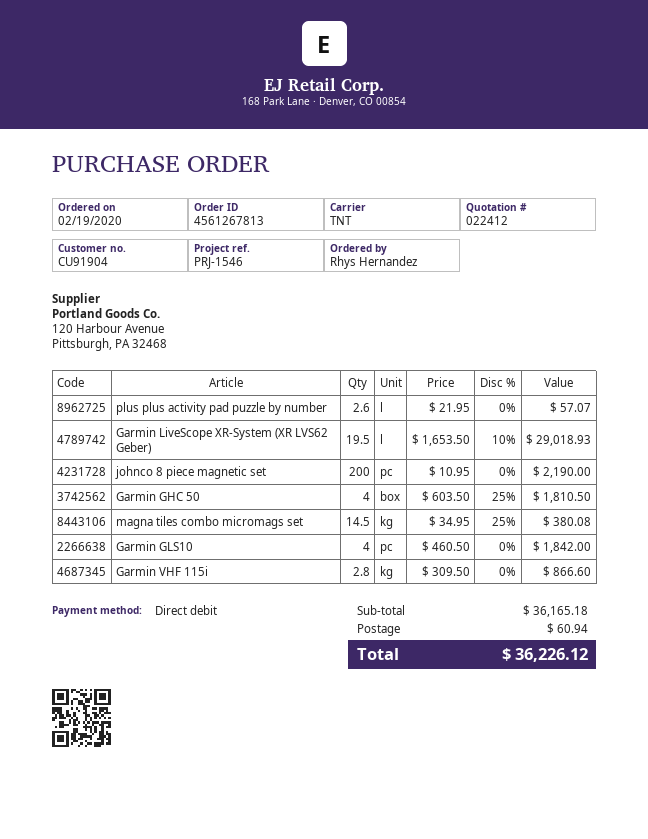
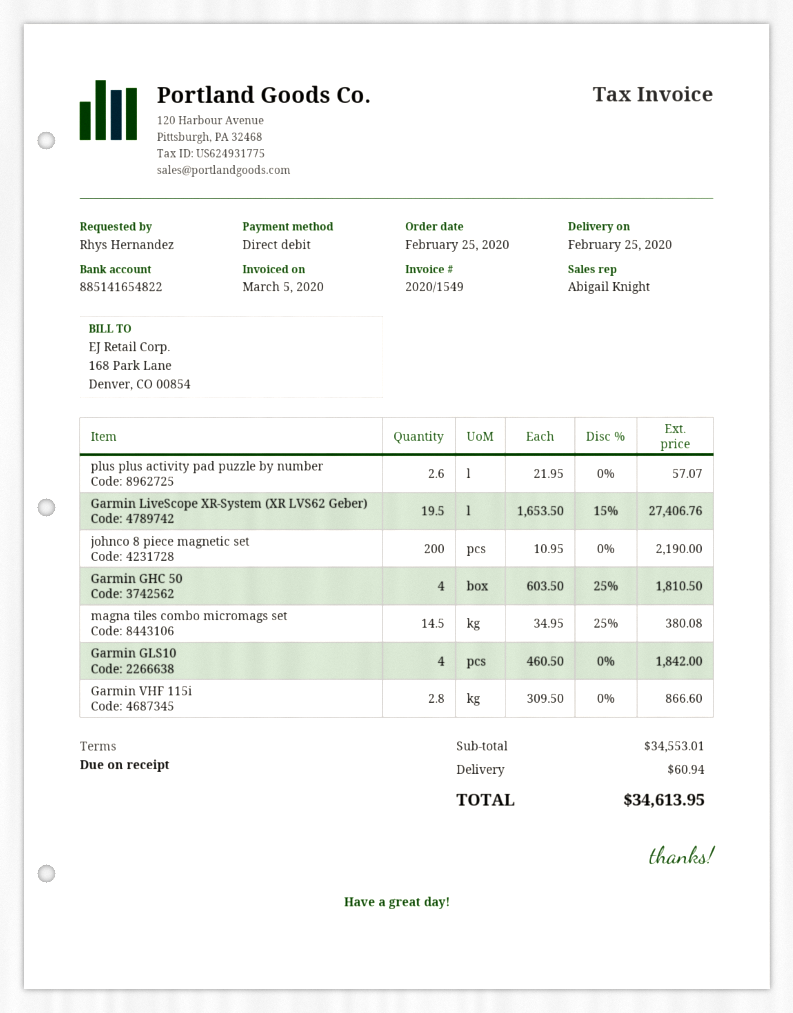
order date: 2020-02-19 -> 2020-02-25
Garmin LiveScope XR-System (XR LVS62 Geber): 19.5 x 1653.50 - 10% = 29018.93 -> 19.5 x 1653.50 - 15% = 27406.76
subtotal: 36165.18 -> 34553.01
total: 36226.12 -> 34613.95

